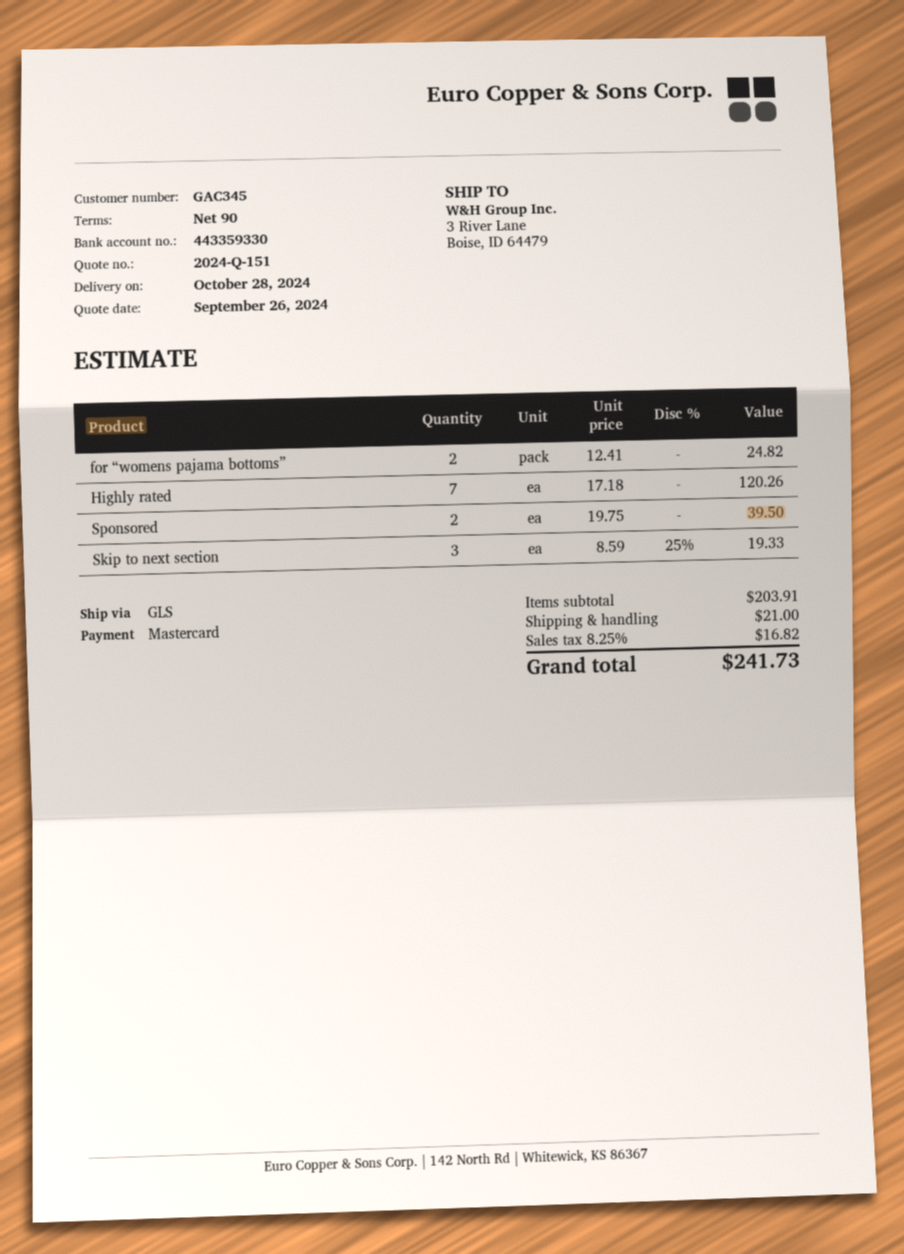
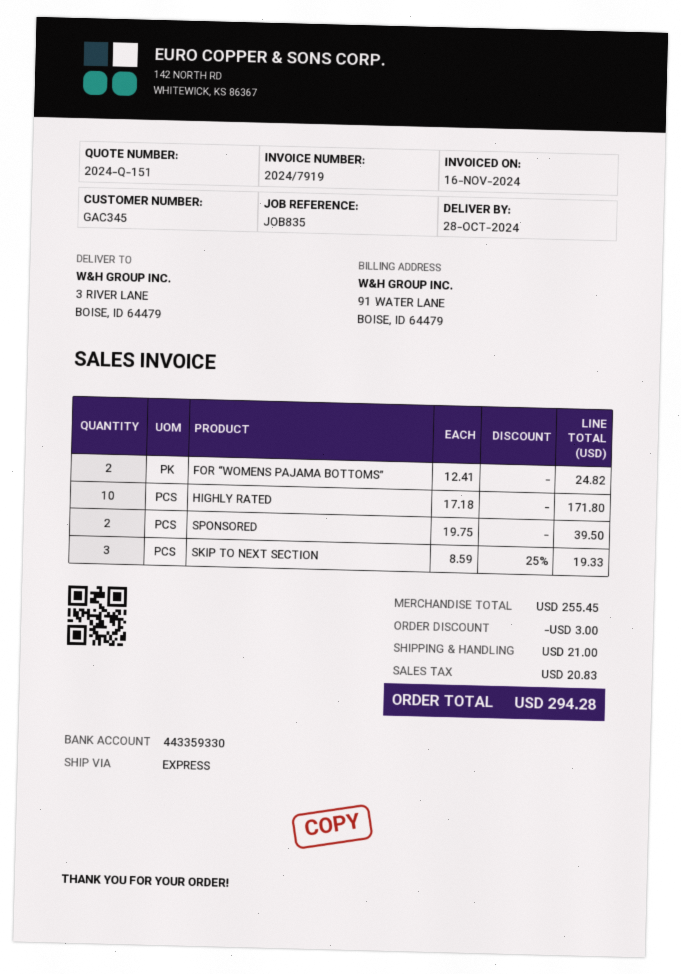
shipping method: GLS -> express
Highly rated: 7 x 17.18 = 120.26 -> 10 x 17.18 = 171.80
subtotal: 203.91 -> 255.45
discount: none -> 3.00
tax: 16.82 -> 20.83
total: 241.73 -> 294.28

